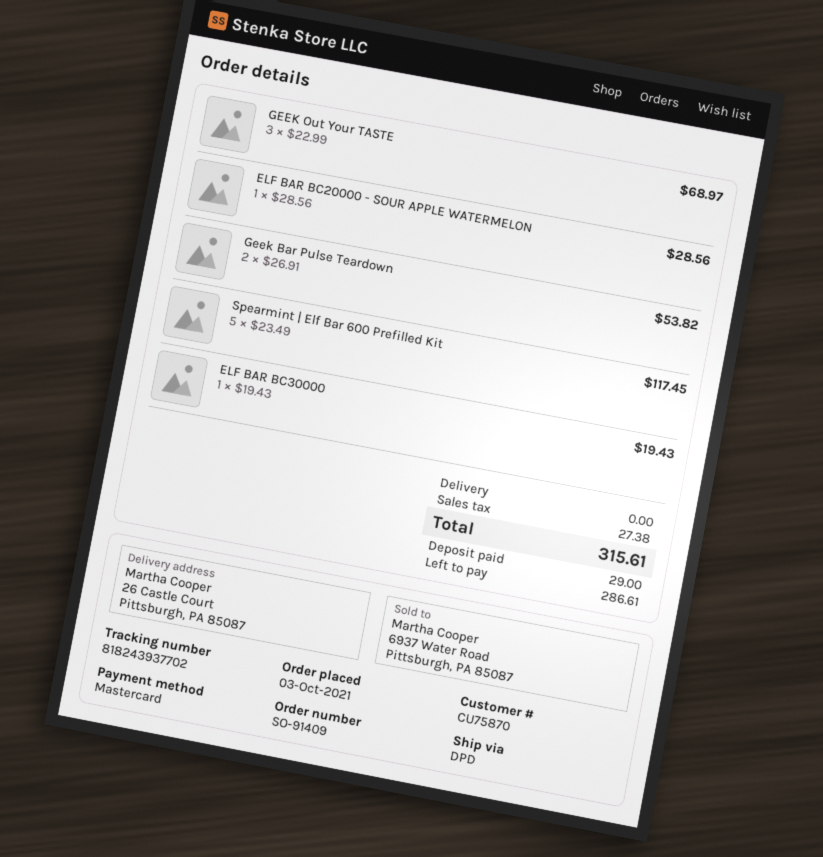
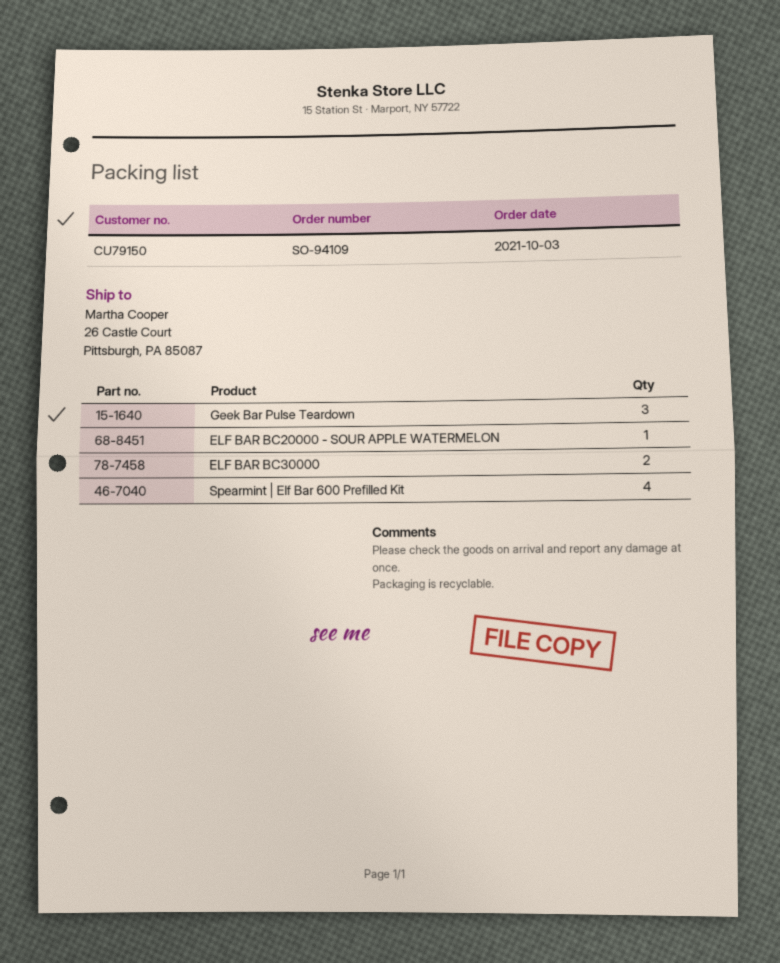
order number: SO-91409 -> SO-94109
customer number: CU75870 -> CU79150
GEEK Out Your TASTE: 3 -> none
Geek Bar Pulse Teardown: 2 -> 3
Spearmint | Elf Bar 600 Prefilled Kit: 5 -> 4
ELF BAR BC30000: 1 -> 2

